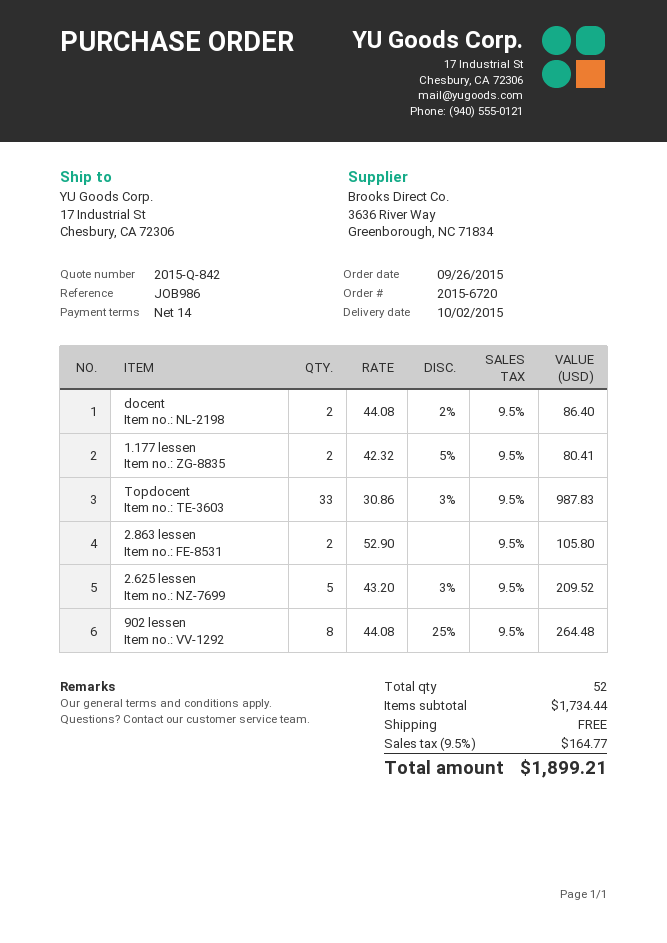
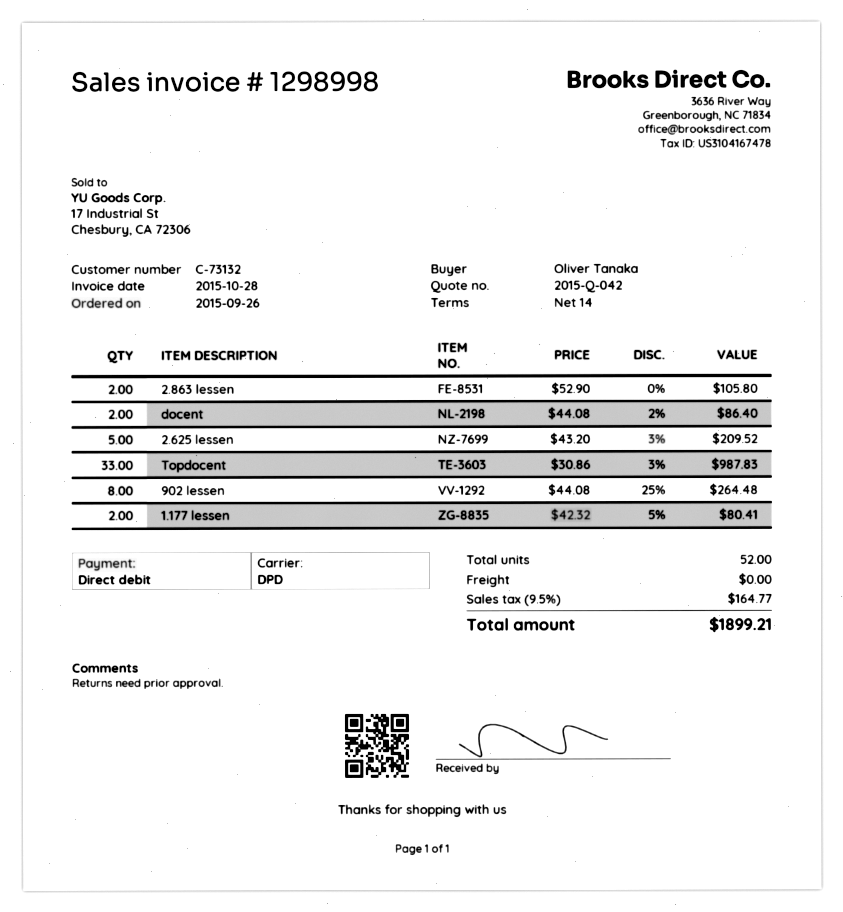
quote number: 2015-Q-842 -> 2015-Q-042

